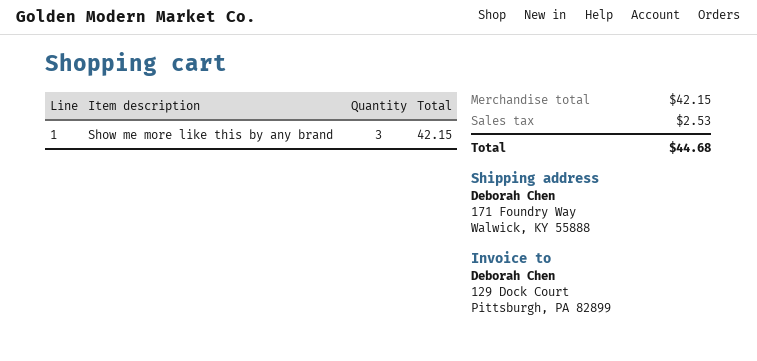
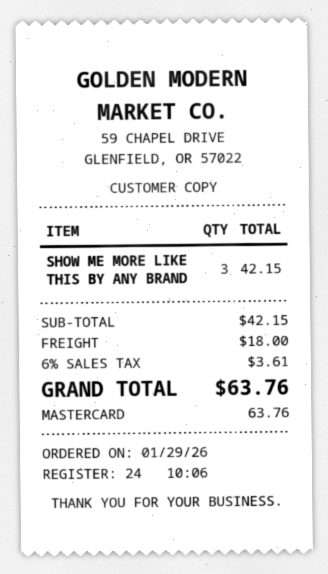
shipping: none -> 18.00
tax: 2.53 -> 3.61
total: 44.68 -> 63.76

